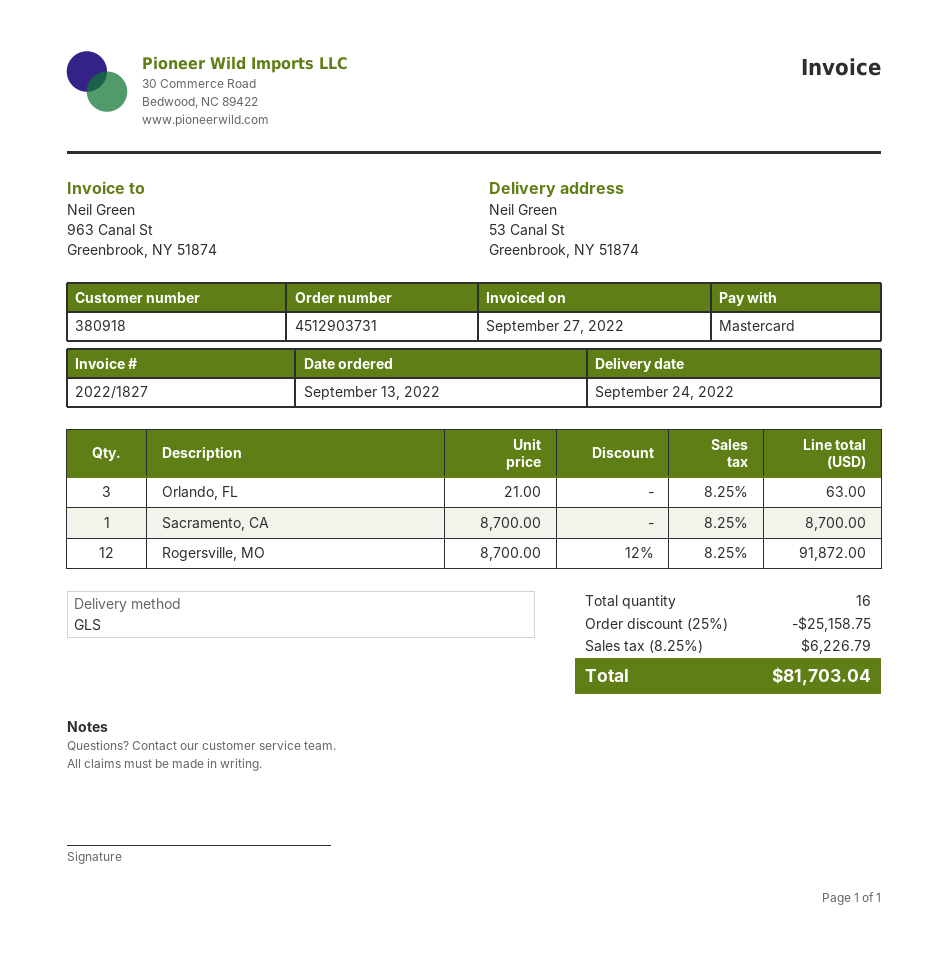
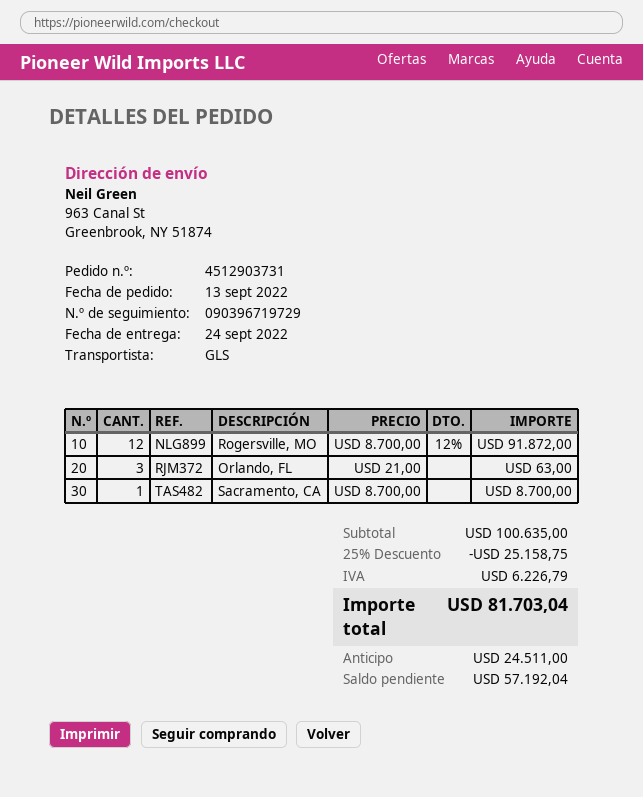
ship to: 53 Canal St, Greenbrook, NY 51874 -> 963 Canal St, Greenbrook, NY 51874

